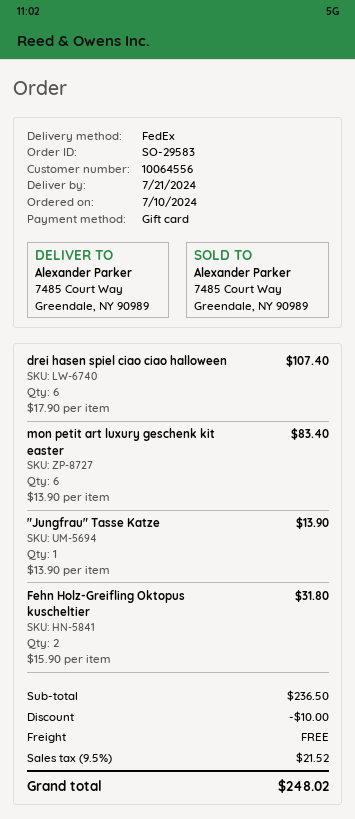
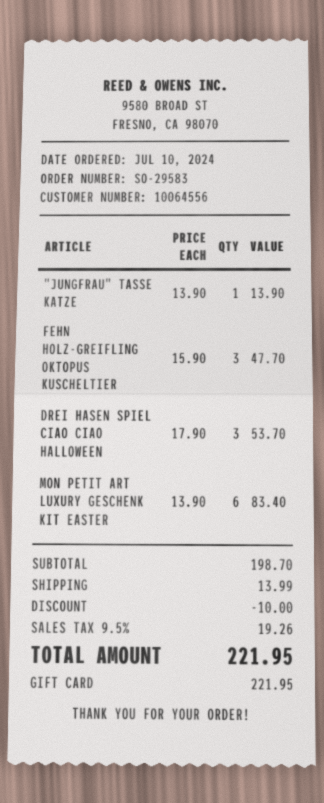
drei hasen spiel ciao ciao halloween: 6 x 17.90 = 107.40 -> 3 x 17.90 = 53.70
Fehn Holz-Greifling Oktopus kuscheltier: 2 x 15.90 = 31.80 -> 3 x 15.90 = 47.70
subtotal: 236.50 -> 198.70
shipping: 0.00 -> 13.99
tax: 9.5% = 21.52 -> 9.5% = 19.26
total: 248.02 -> 221.95

